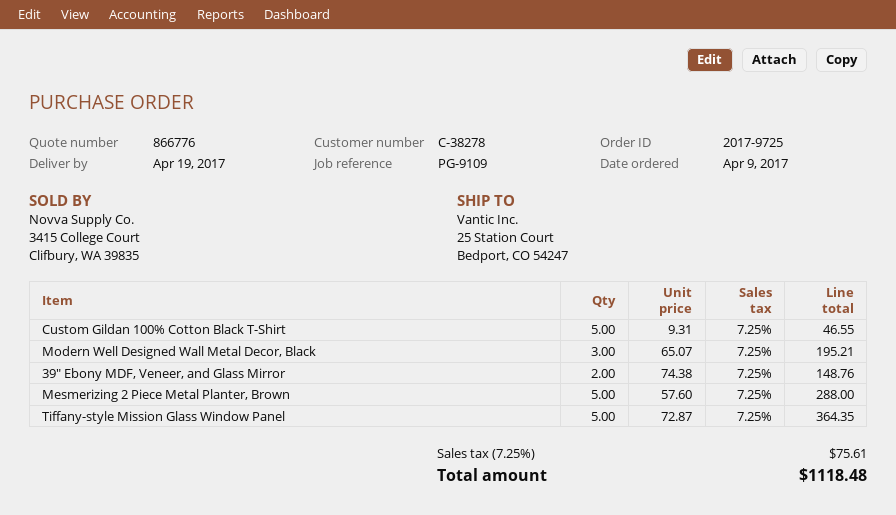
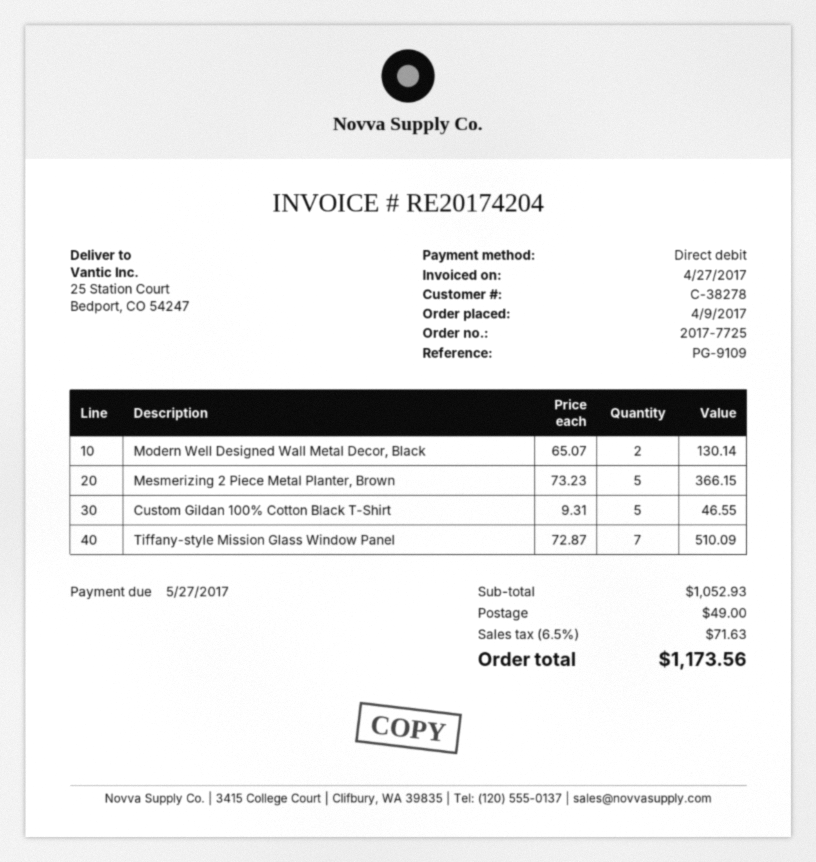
order number: 2017-9725 -> 2017-7725
Modern Well Designed Wall Metal Decor, Black: 3 x 65.07 = 195.21 -> 2 x 65.07 = 130.14
39" Ebony MDF, Veneer, and Glass Mirror: 2 x 74.38 = 148.76 -> none
Mesmerizing 2 Piece Metal Planter, Brown: 5 x 57.60 = 288.00 -> 5 x 73.23 = 366.15
Tiffany-style Mission Glass Window Panel: 5 x 72.87 = 364.35 -> 7 x 72.87 = 510.09
shipping: none -> 49.00
tax: 7.25% = 75.61 -> 6.5% = 71.63
total: 1118.48 -> 1173.56

